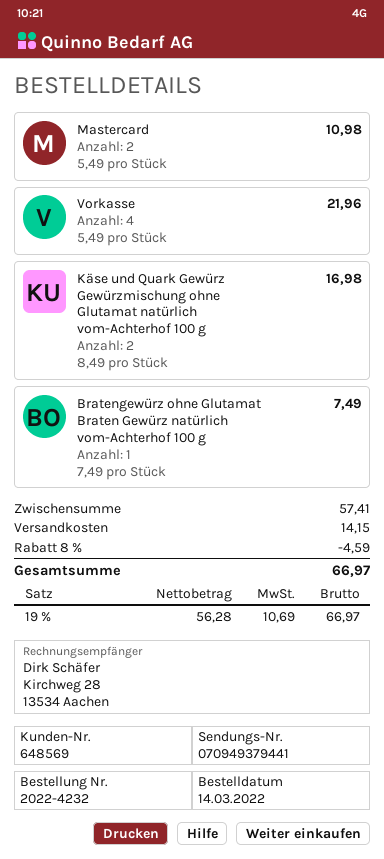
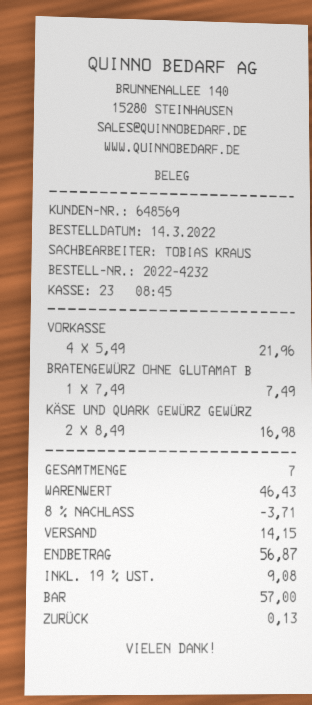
Mastercard: 2 x 5.49 = 10.98 -> none
subtotal: 57.41 -> 46.43
discount: 8% = 4.59 -> 8% = 3.71
tax: 19% = 10.69 -> 19% = 9.08
total: 66.97 -> 56.87

